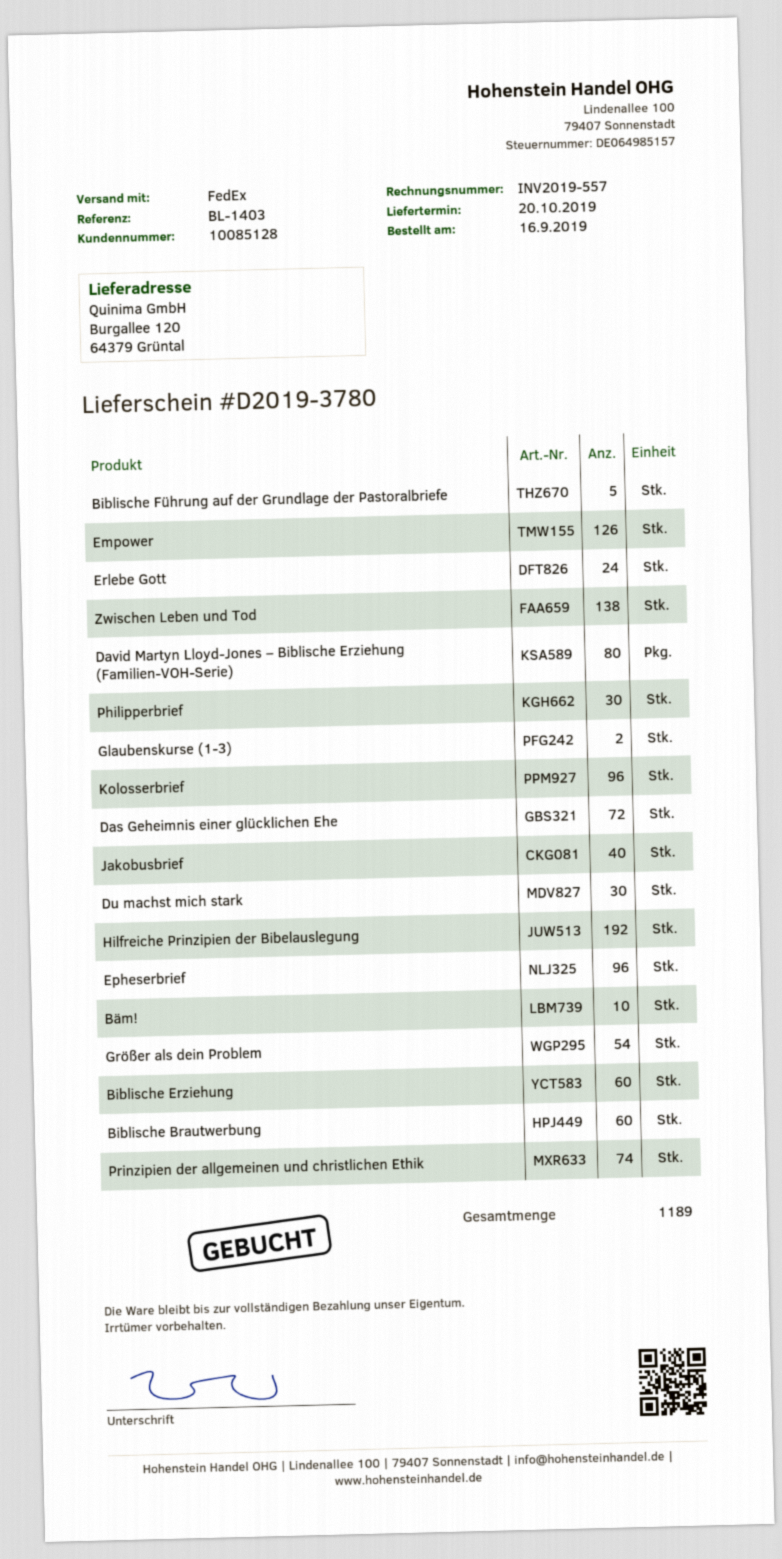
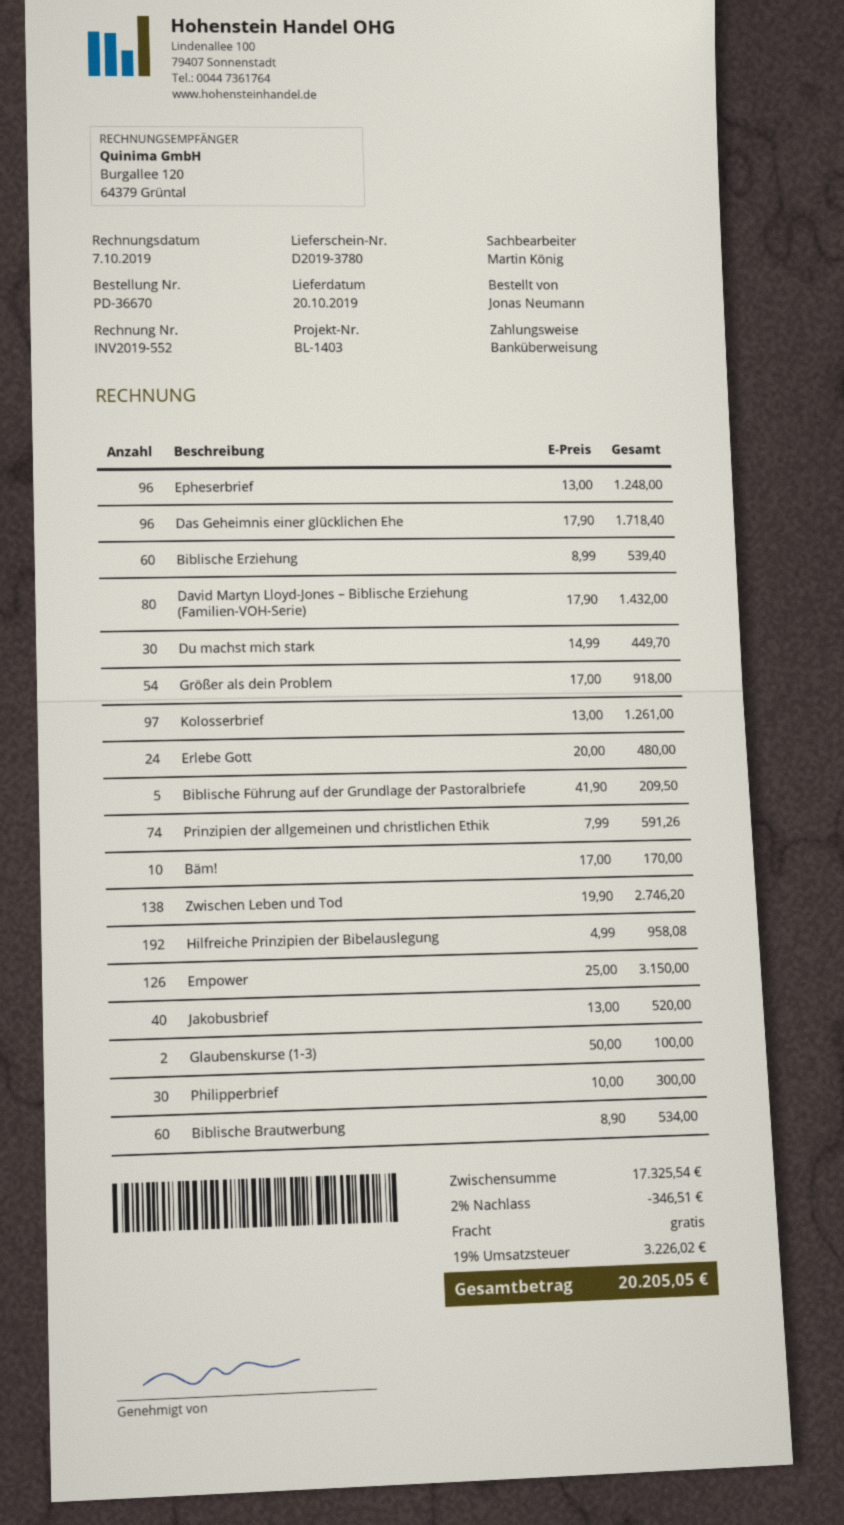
invoice number: INV2019-557 -> INV2019-552
Kolosserbrief: 96 -> 97
Das Geheimnis einer glücklichen Ehe: 72 -> 96

